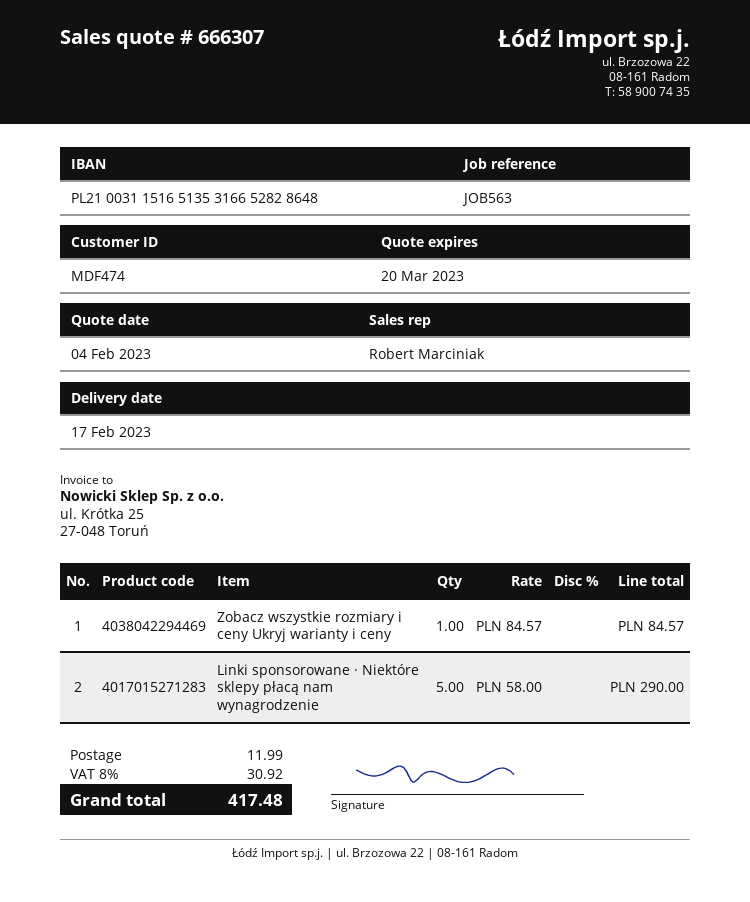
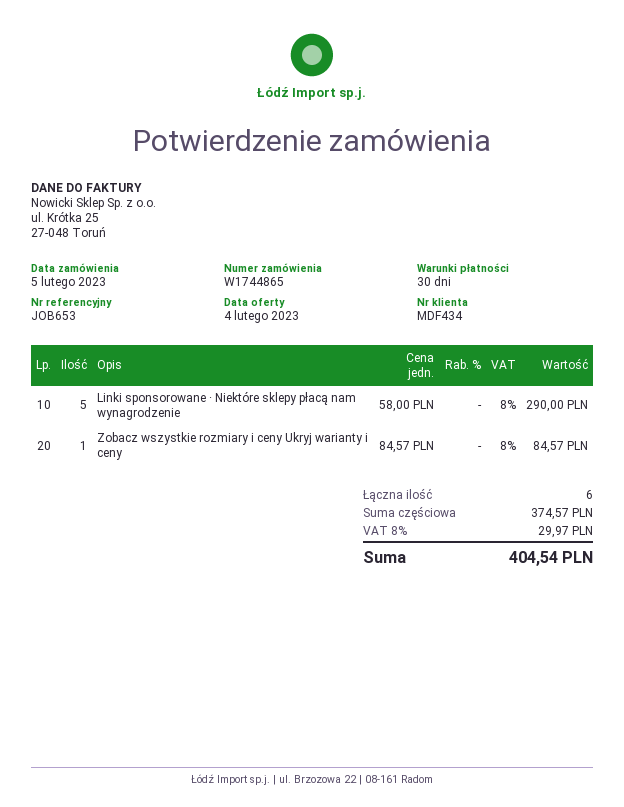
customer number: MDF474 -> MDF434
reference: JOB563 -> JOB653
shipping: 11.99 -> none
tax: 8% = 30.92 -> 8% = 29.97
total: 417.48 -> 404.54

